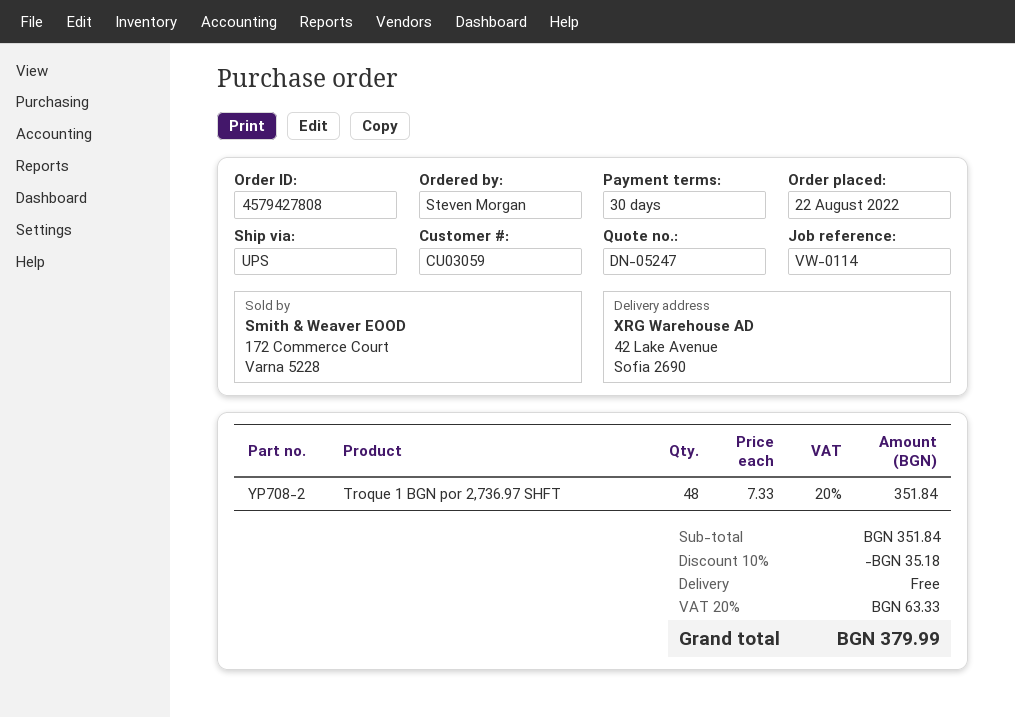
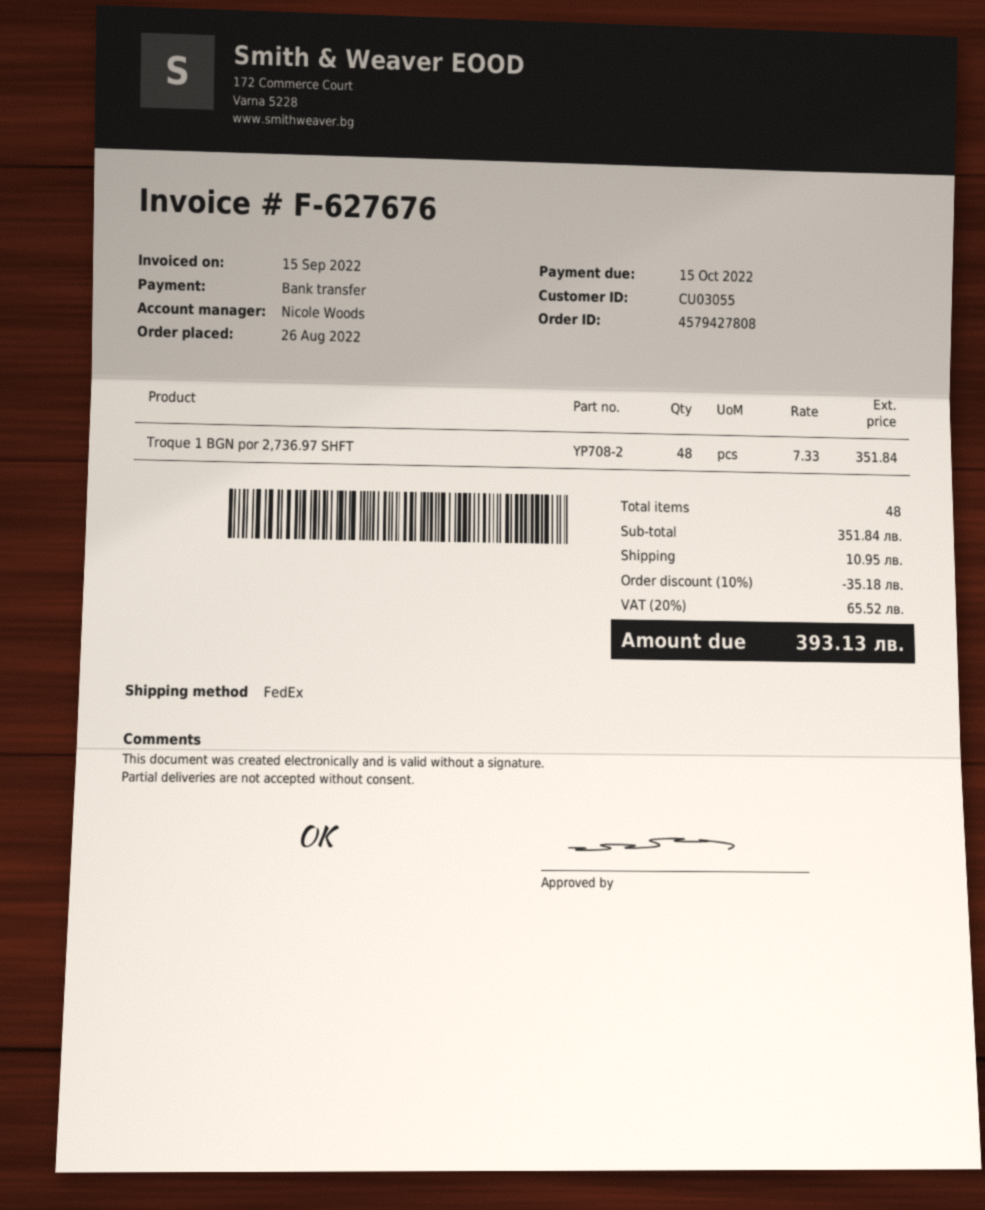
order date: 2022-08-22 -> 2022-08-26
customer number: CU03059 -> CU03055
shipping method: UPS -> FedEx
shipping: 0.00 -> 10.95
tax: 20% = 63.33 -> 20% = 65.52
total: 379.99 -> 393.13

